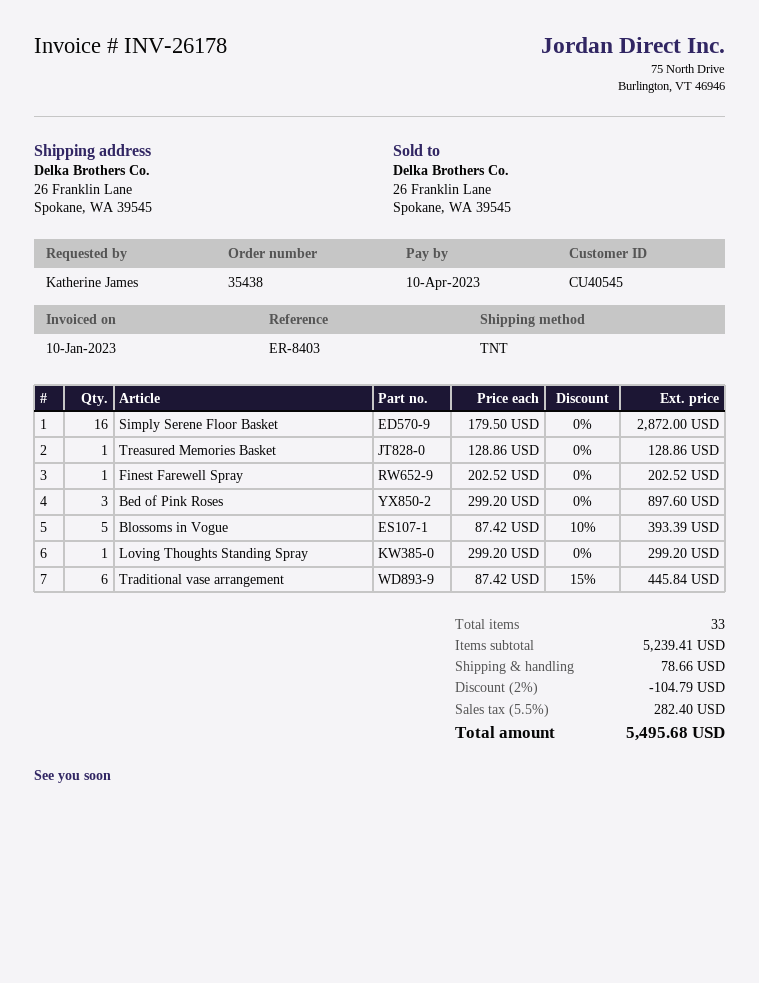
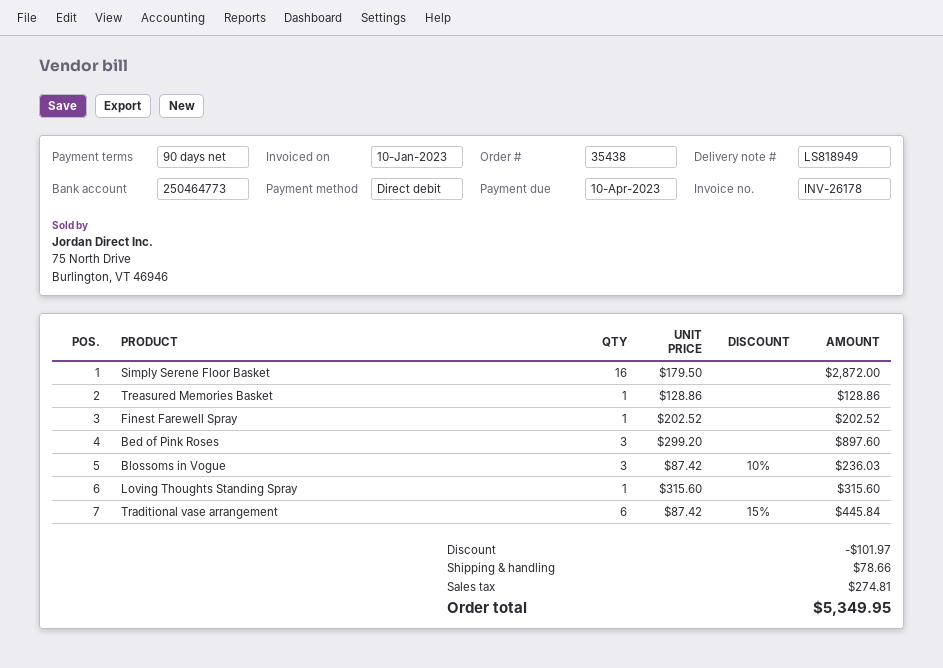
Blossoms in Vogue: 5 x 87.42 - 10% = 393.39 -> 3 x 87.42 - 10% = 236.03
Loving Thoughts Standing Spray: 1 x 299.20 = 299.20 -> 1 x 315.60 = 315.60
discount: 104.79 -> 101.97
tax: 282.40 -> 274.81
total: 5495.68 -> 5349.95

